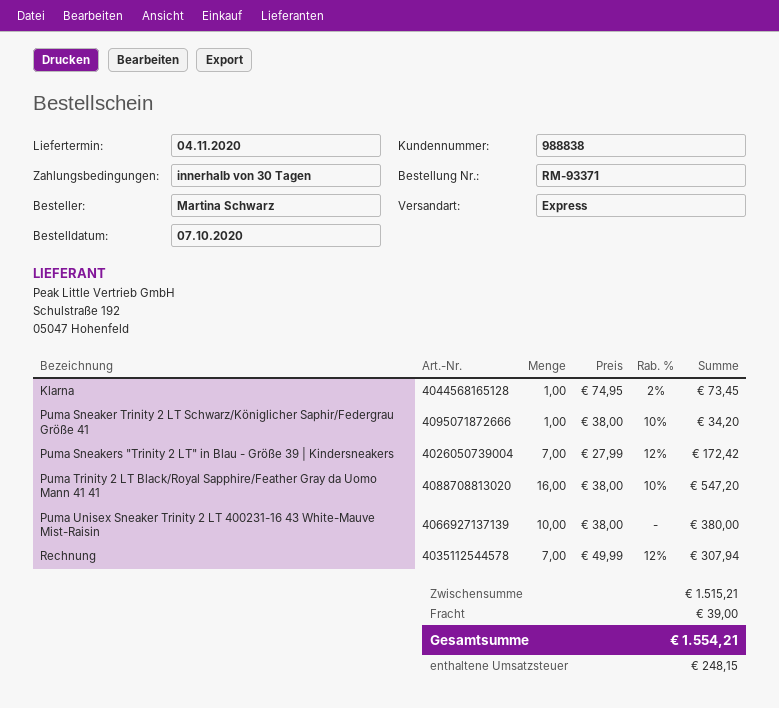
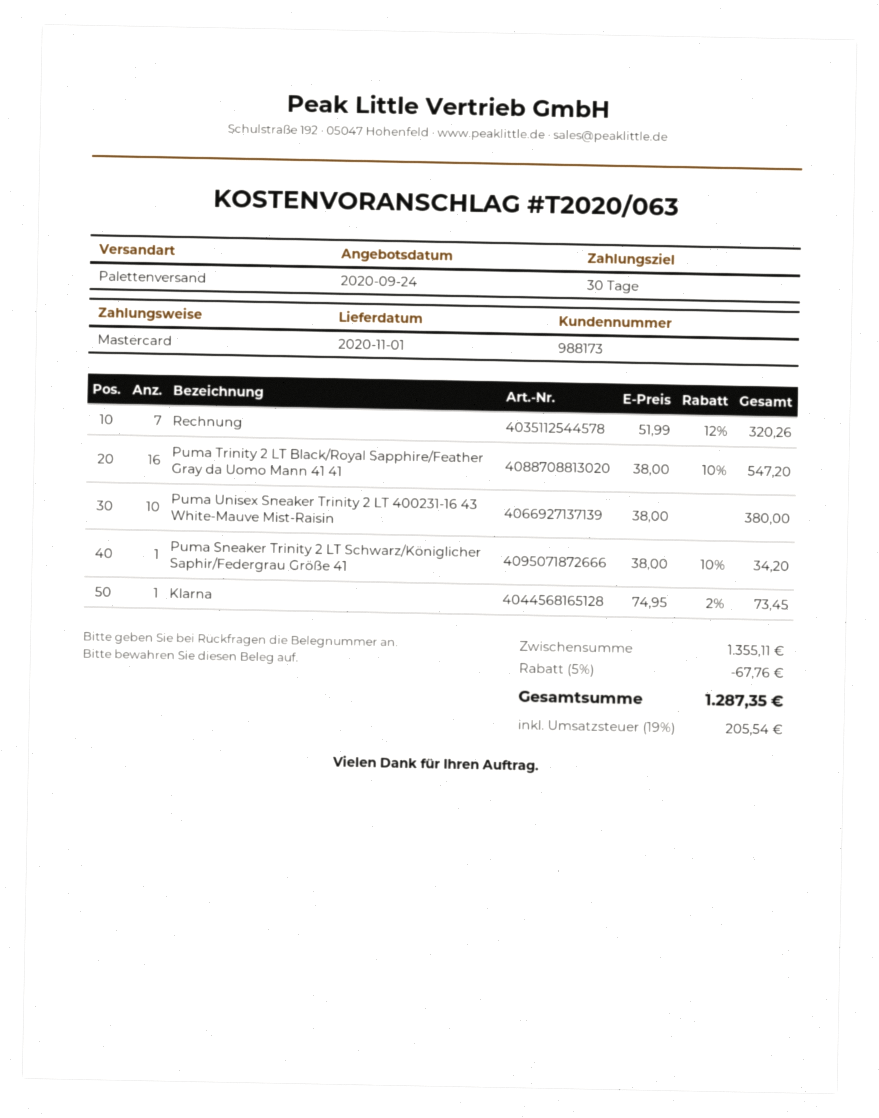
delivery date: 2020-11-04 -> 2020-11-01
customer number: 988838 -> 988173
shipping method: express -> pallet freight
Puma Sneakers "Trinity 2 LT" in Blau - Größe 39 | Kindersneakers: 7 x 27.99 - 12% = 172.42 -> none
Rechnung: 7 x 49.99 - 12% = 307.94 -> 7 x 51.99 - 12% = 320.26
subtotal: 1515.21 -> 1355.11
discount: none -> 5% = 67.76
shipping: 39.00 -> none
tax: 248.15 -> 205.54
total: 1554.21 -> 1287.35

